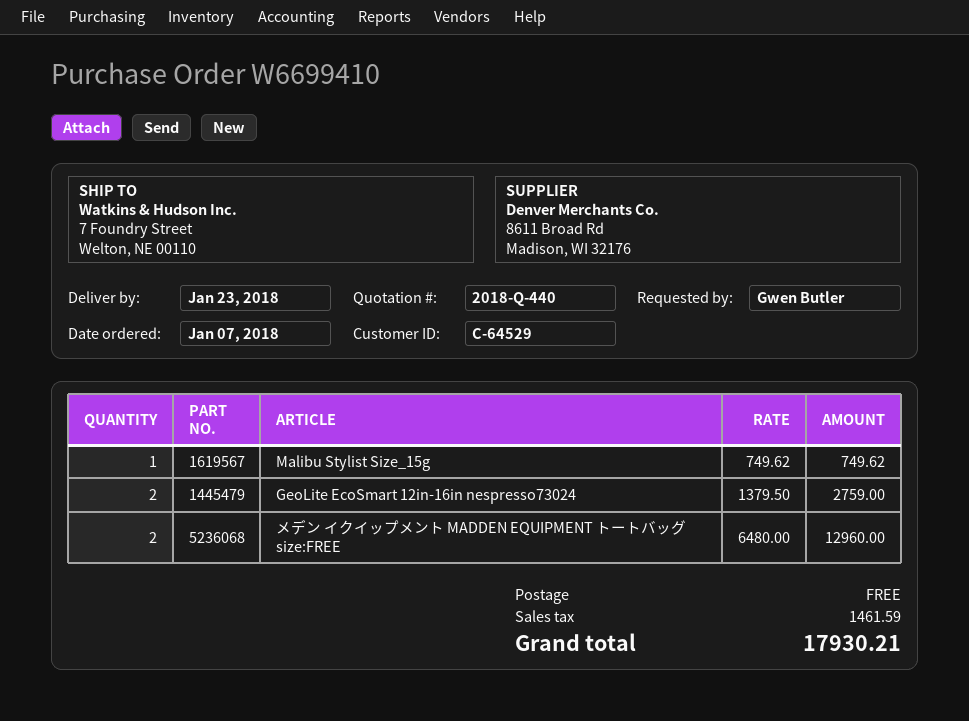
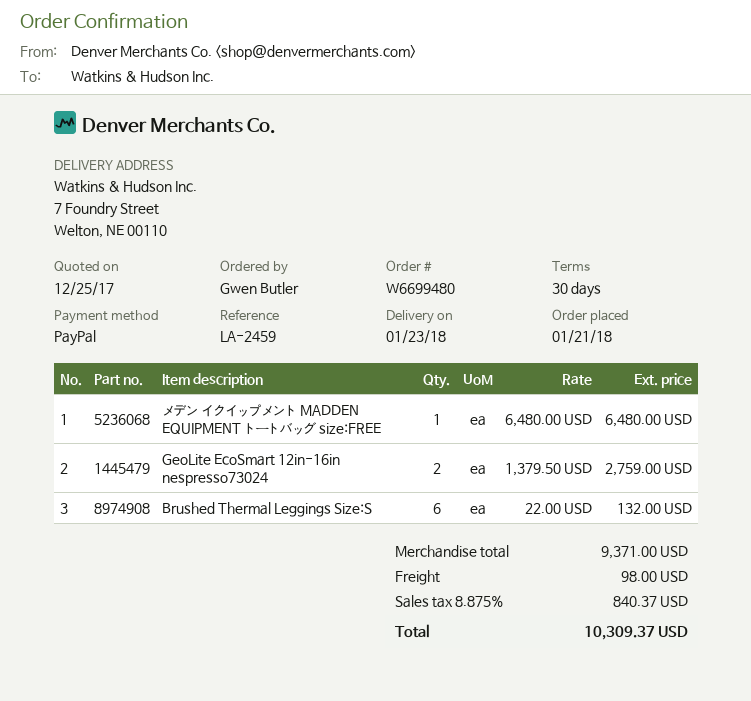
order number: W6699410 -> W6699480
order date: 2018-01-07 -> 2018-01-21
Malibu Stylist Size_15g: 1 x 749.62 = 749.62 -> none
メデン イクイップメント MADDEN EQUIPMENT トートバッグ size:FREE: 2 x 6480.00 = 12960.00 -> 1 x 6480.00 = 6480.00
Brushed Thermal Leggings Size:S: none -> 6 x 22.00 = 132.00
shipping: 0.00 -> 98.00
tax: 1461.59 -> 840.37
total: 17930.21 -> 10309.37

